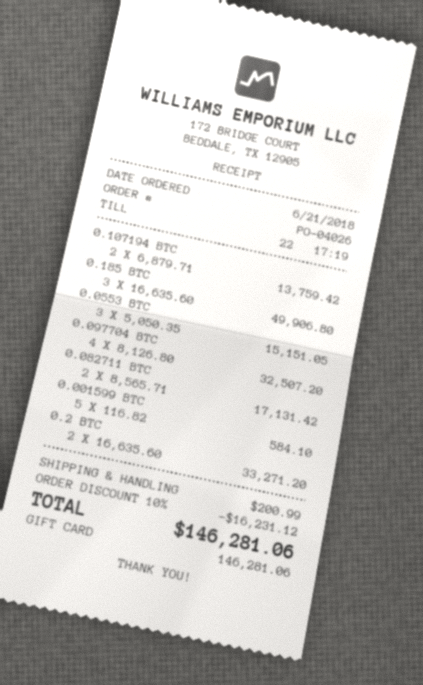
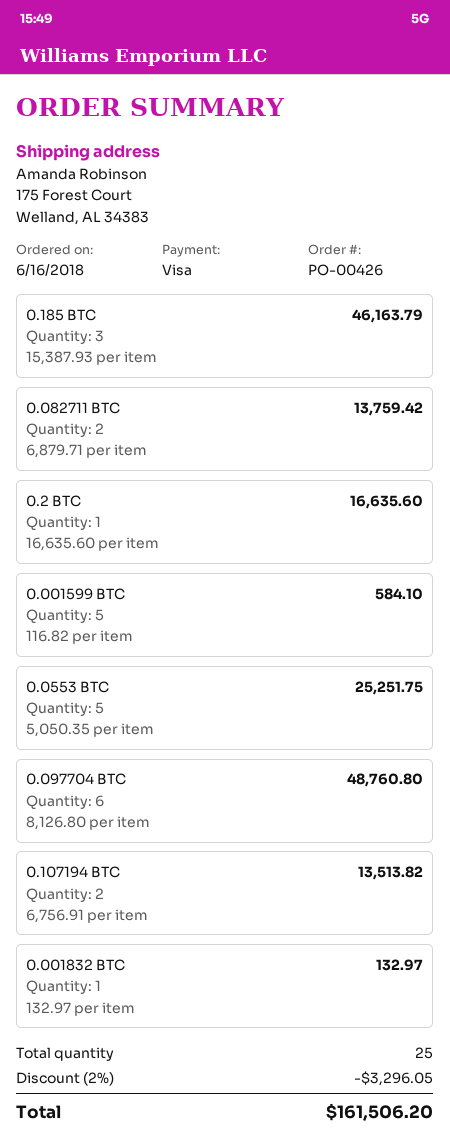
order number: PO-04026 -> PO-00426
order date: 2018-06-21 -> 2018-06-16
payment method: gift card -> Visa
0.107194 BTC: 2 x 6879.71 = 13759.42 -> 2 x 6756.91 = 13513.82
0.185 BTC: 3 x 16635.60 = 49906.80 -> 3 x 15387.93 = 46163.79
0.0553 BTC: 3 x 5050.35 = 15151.05 -> 5 x 5050.35 = 25251.75
0.097704 BTC: 4 x 8126.80 = 32507.20 -> 6 x 8126.80 = 48760.80
0.082711 BTC: 2 x 8565.71 = 17131.42 -> 2 x 6879.71 = 13759.42
0.2 BTC: 2 x 16635.60 = 33271.20 -> 1 x 16635.60 = 16635.60
0.001832 BTC: none -> 1 x 132.97 = 132.97
discount: 10% = 16231.12 -> 2% = 3296.05
shipping: 200.99 -> none
total: 146281.06 -> 161506.20

